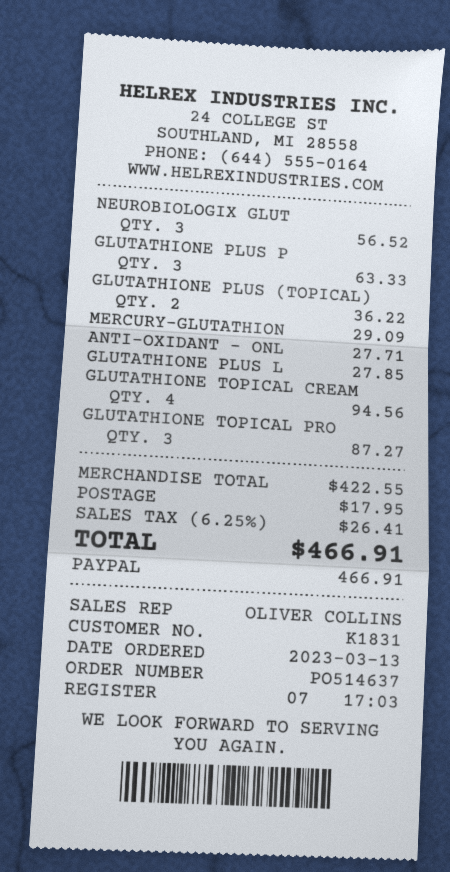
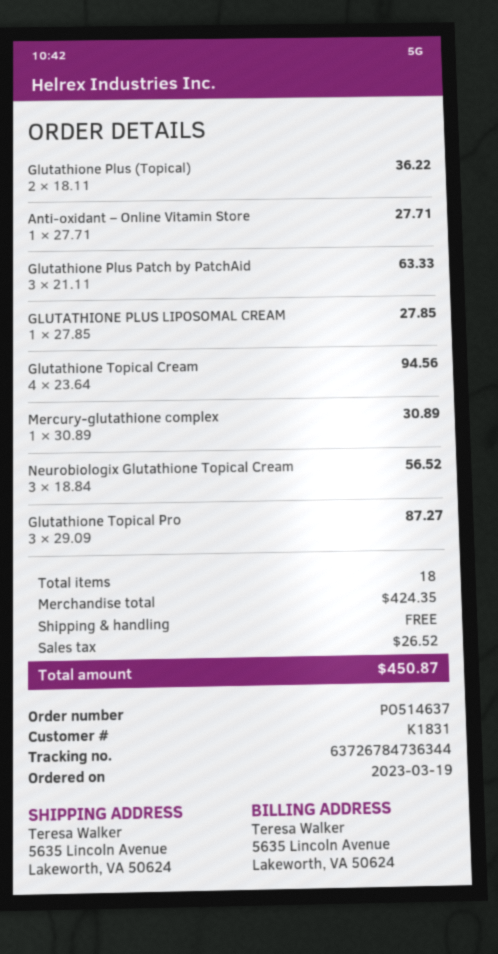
order date: 2023-03-13 -> 2023-03-19
MERCURY-GLUTATHION: 1 for 29.09 -> 1 for 30.89
subtotal: 422.55 -> 424.35
shipping: 17.95 -> 0.00
tax: 26.41 -> 26.52
total: 466.91 -> 450.87

